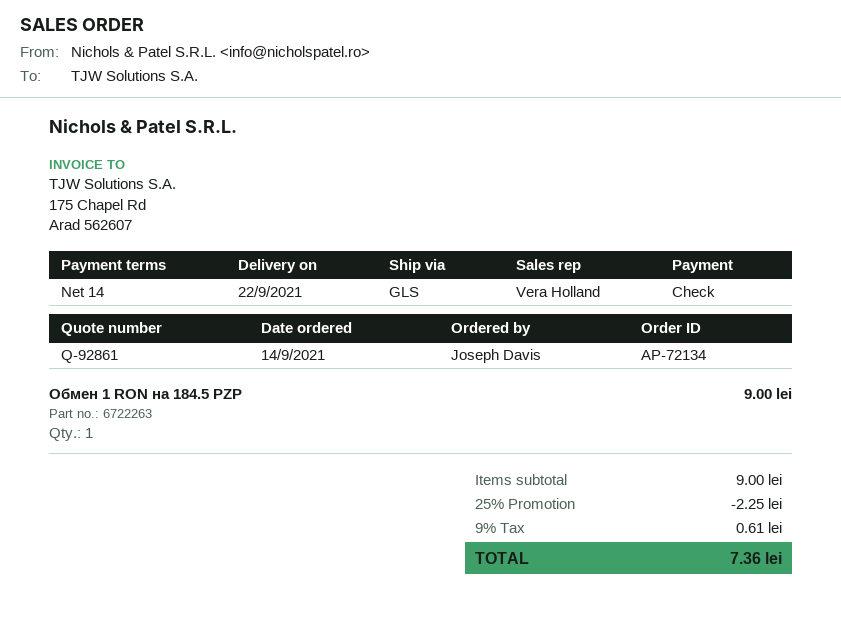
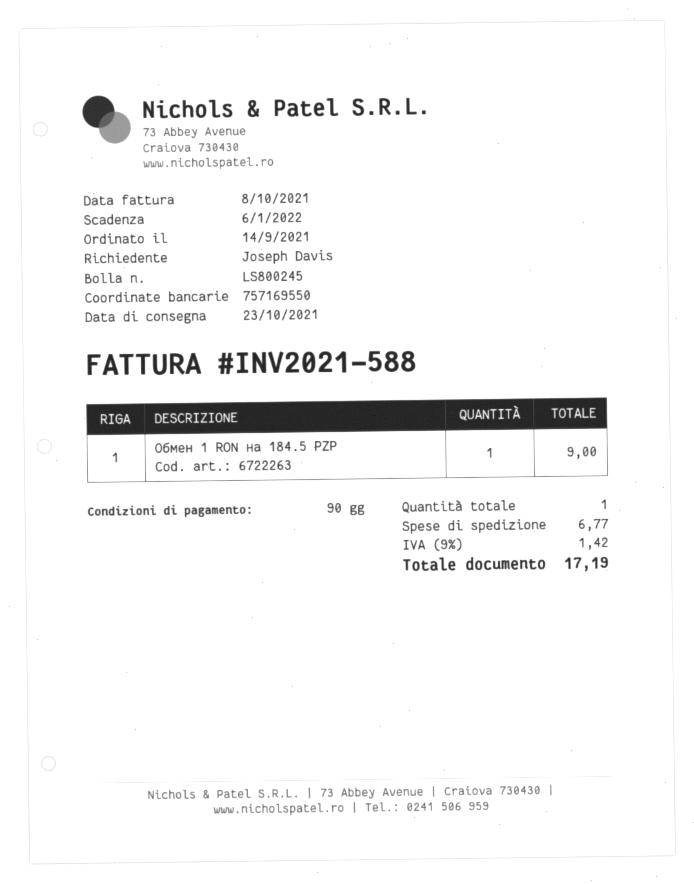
delivery date: 2021-09-22 -> 2021-10-23
payment terms: 14 days -> 90 days
discount: 25% = 2.25 -> none
shipping: none -> 6.77
tax: 9% = 0.61 -> 9% = 1.42
total: 7.36 -> 17.19

